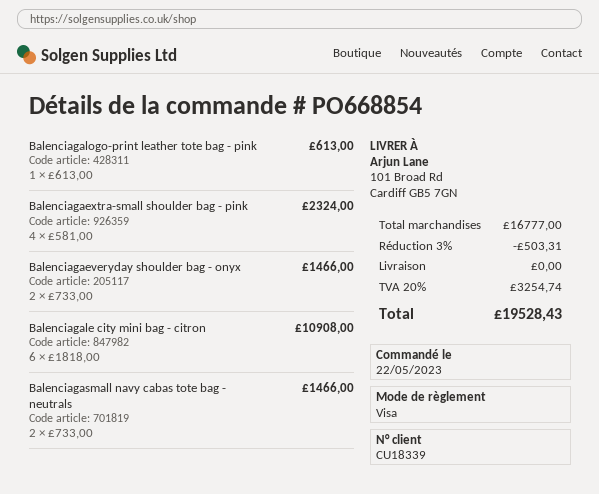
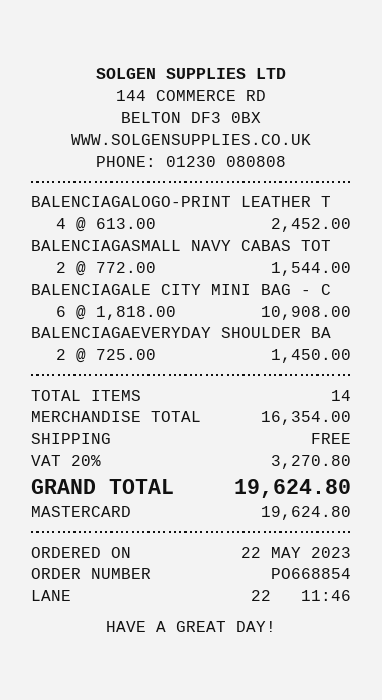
payment method: Visa -> Mastercard
Balenciagalogo-print leather tote bag - pink: 1 x 613.00 = 613.00 -> 4 x 613.00 = 2452.00
Balenciagaextra-small shoulder bag - pink: 4 x 581.00 = 2324.00 -> none
Balenciagaeveryday shoulder bag - onyx: 2 x 733.00 = 1466.00 -> 2 x 725.00 = 1450.00
Balenciagasmall navy cabas tote bag - neutrals: 2 x 733.00 = 1466.00 -> 2 x 772.00 = 1544.00
subtotal: 16777.00 -> 16354.00
discount: 3% = 503.31 -> none
tax: 20% = 3254.74 -> 20% = 3270.80
total: 19528.43 -> 19624.80

